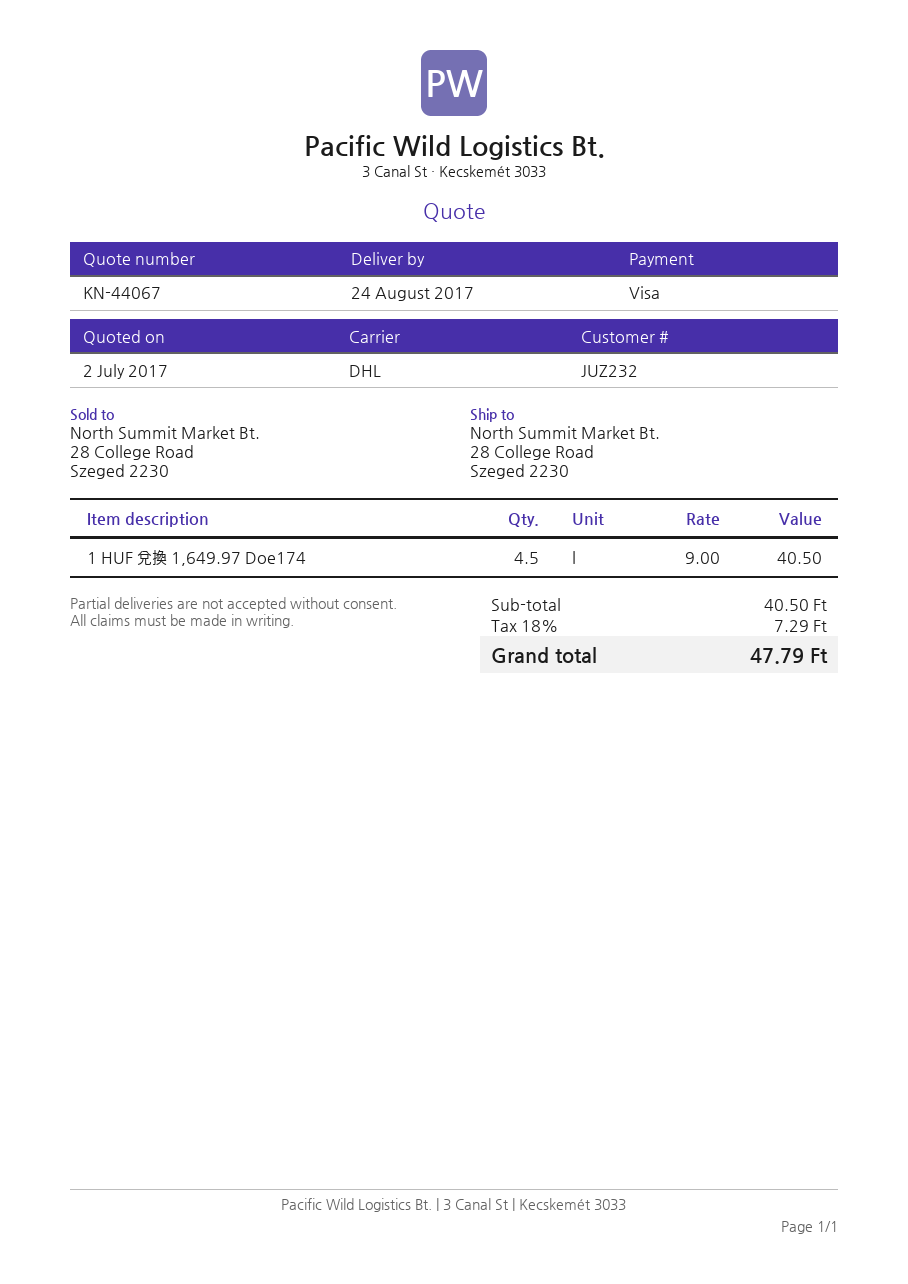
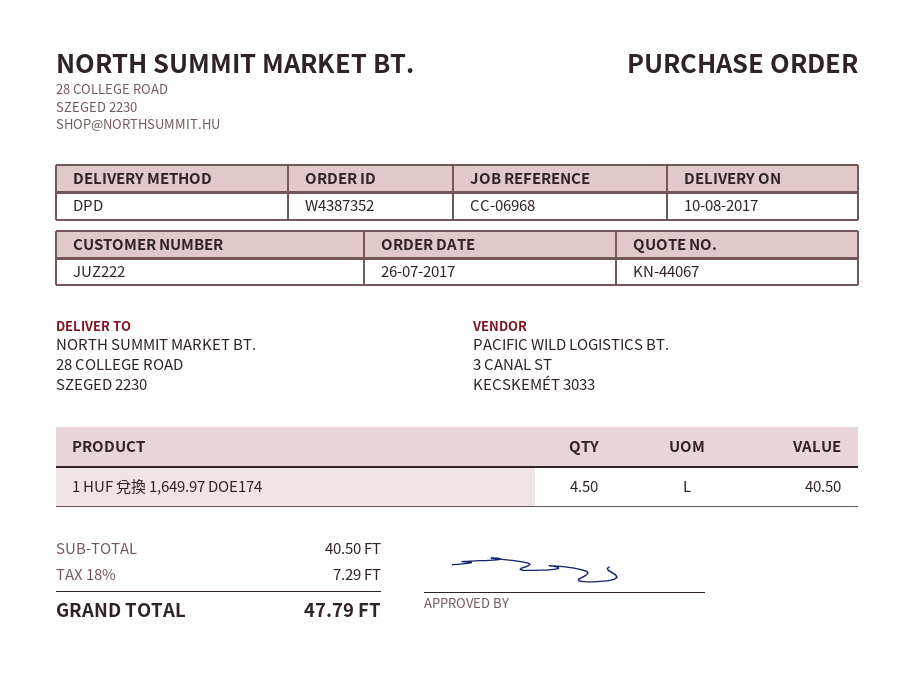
delivery date: 2017-08-24 -> 2017-08-10
customer number: JUZ232 -> JUZ222
shipping method: DHL -> DPD

